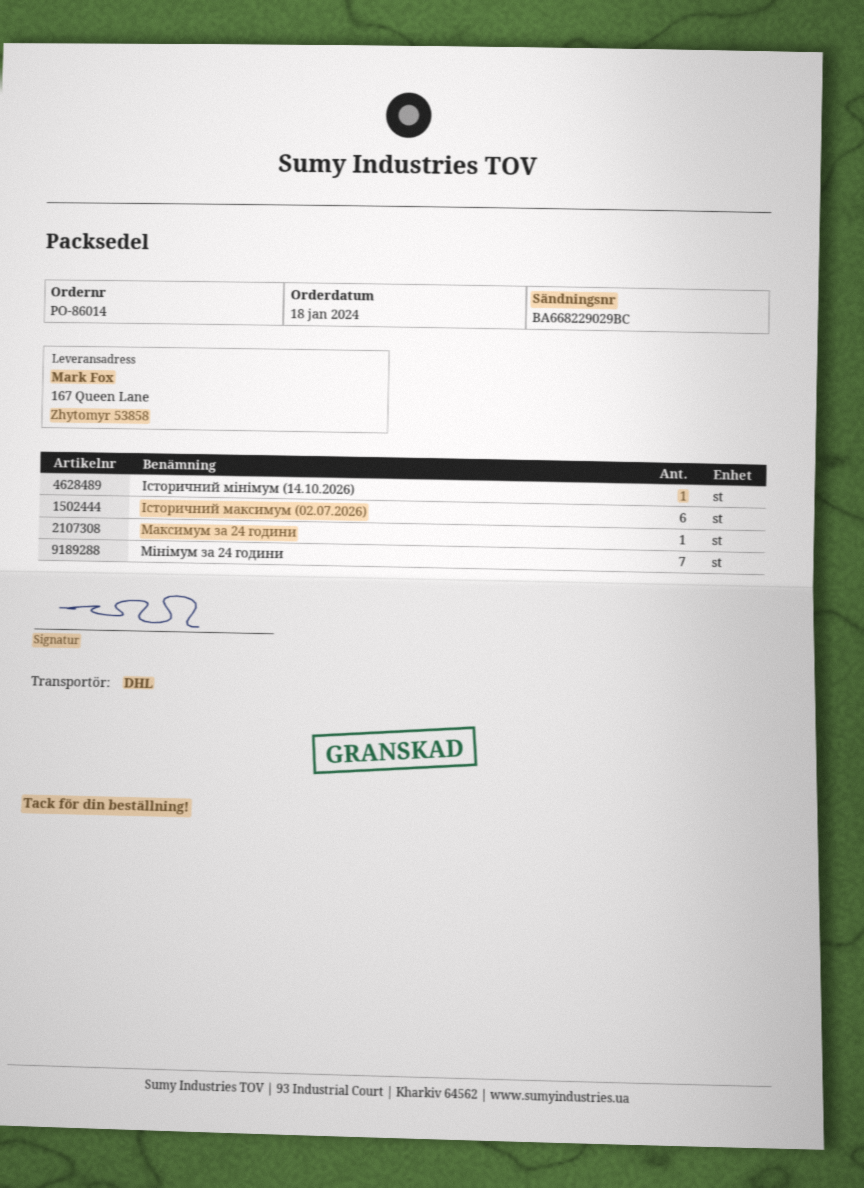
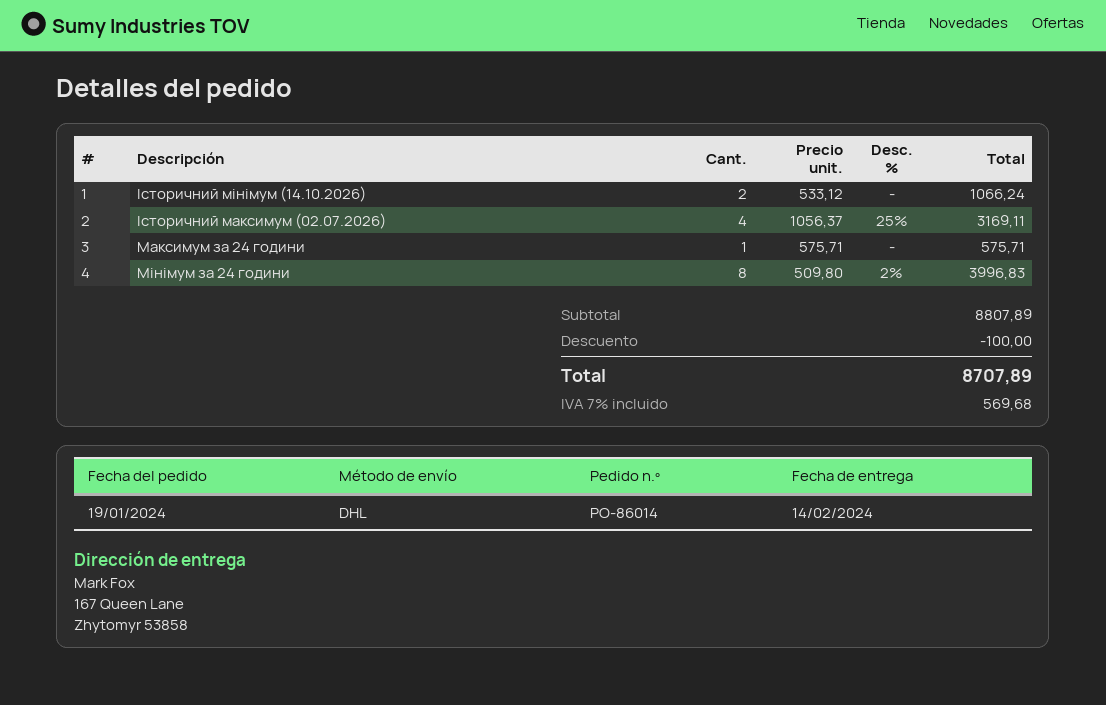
order date: 2024-01-18 -> 2024-01-19
Історичний мінімум (14.10.2026): 1 -> 2
Історичний максимум (02.07.2026): 6 -> 4
Мінімум за 24 години: 7 -> 8

